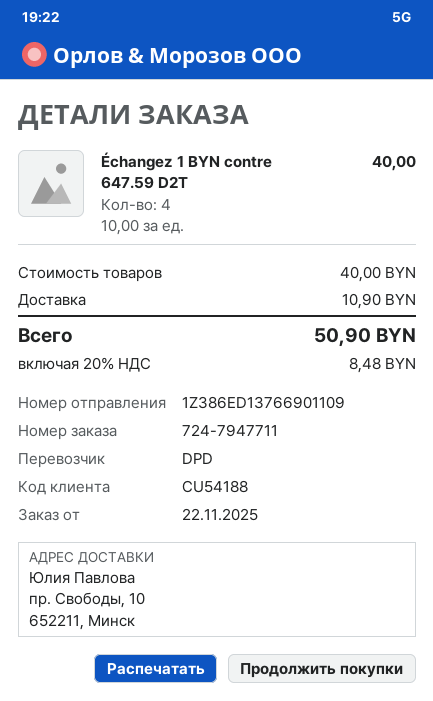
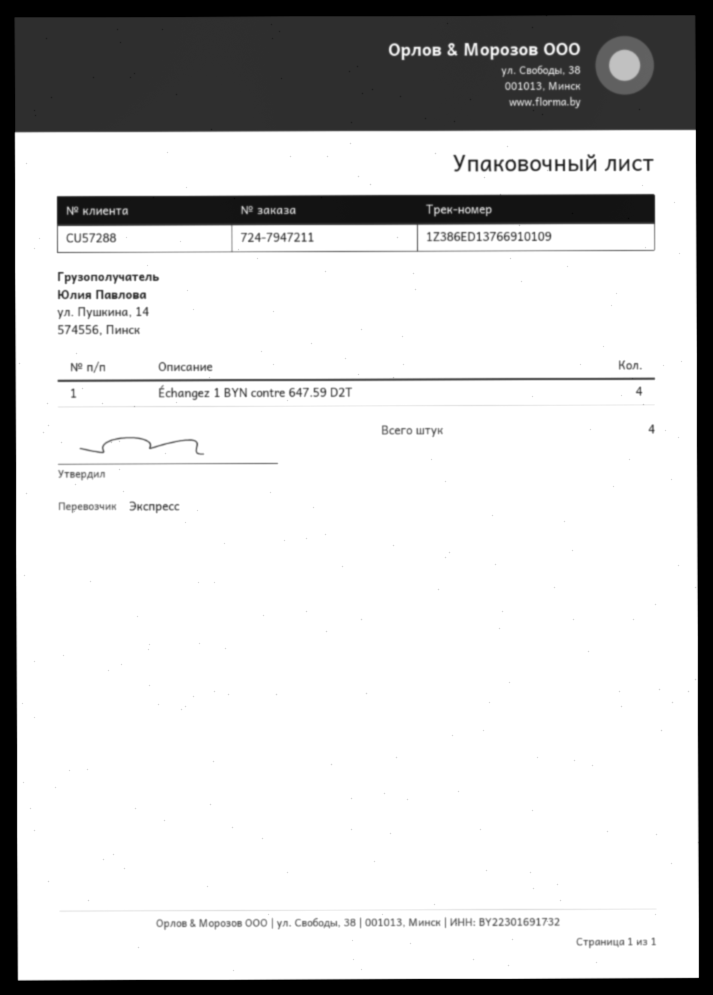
order number: 724-7947711 -> 724-7947211
customer number: CU54188 -> CU57288
shipping method: DPD -> express
tracking number: 1Z386ED13766901109 -> 1Z386ED13766910109
ship to: пр. Свободы, 10, 652211, Минск -> ул. Пушкина, 14, 574556, Пинск

